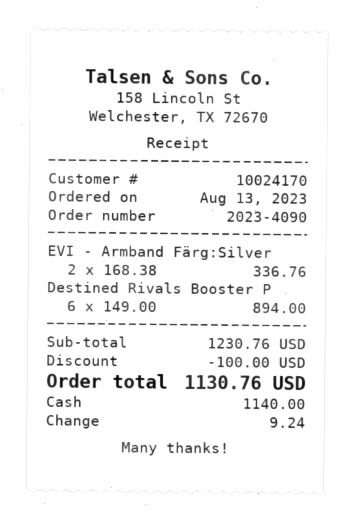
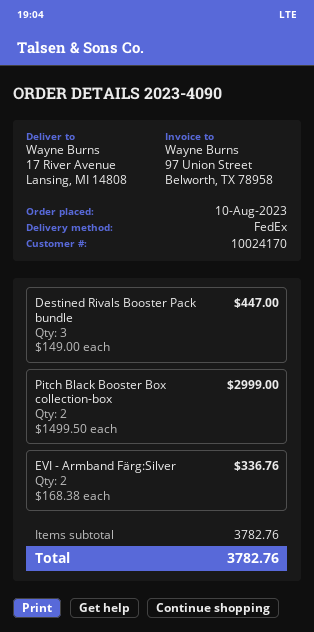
order date: 2023-08-13 -> 2023-08-10
Destined Rivals Booster P: 6 x 149.00 = 894.00 -> 3 x 149.00 = 447.00
Pitch Black Booster Box collection-box: none -> 2 x 1499.50 = 2999.00
subtotal: 1230.76 -> 3782.76
discount: 100.00 -> none
total: 1130.76 -> 3782.76

